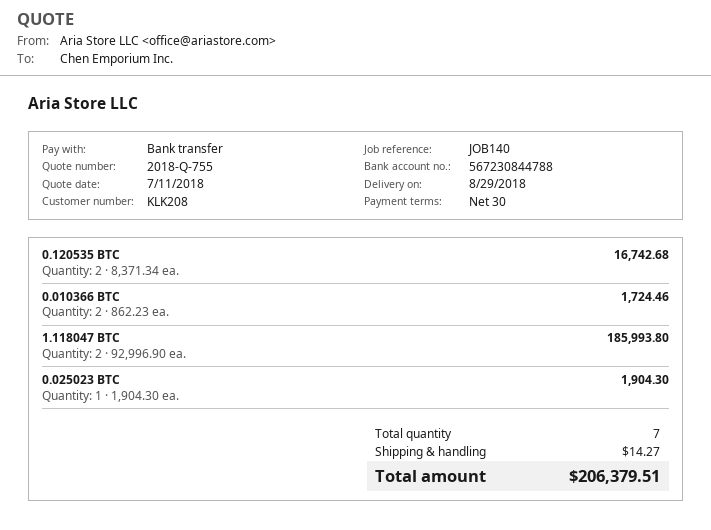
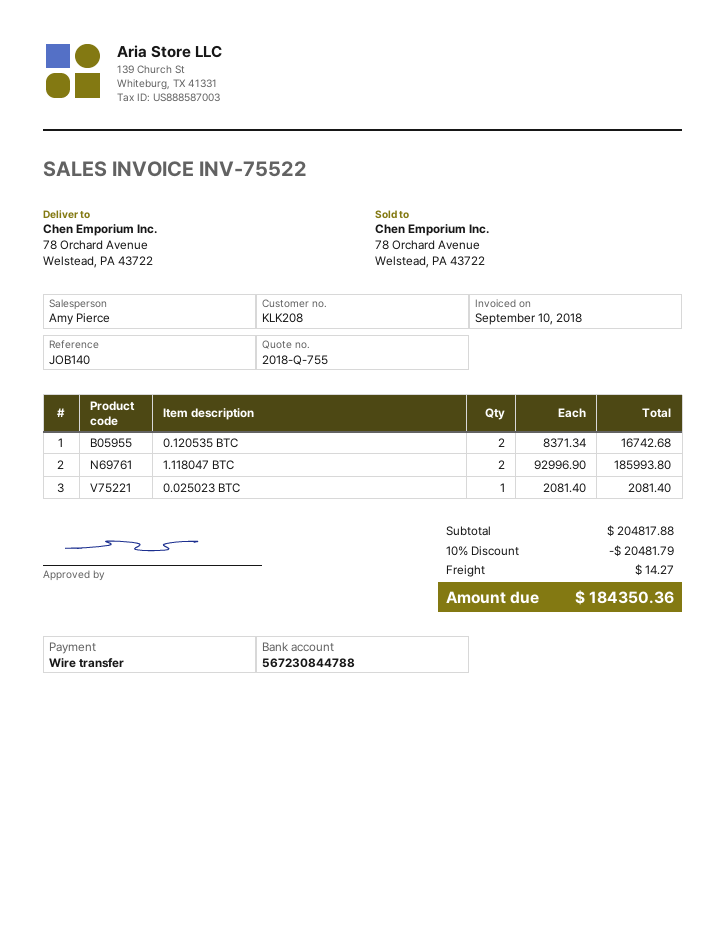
0.010366 BTC: 2 x 862.23 = 1724.46 -> none
0.025023 BTC: 1 x 1904.30 = 1904.30 -> 1 x 2081.40 = 2081.40
discount: none -> 10% = 20481.79
total: 206379.51 -> 184350.36

